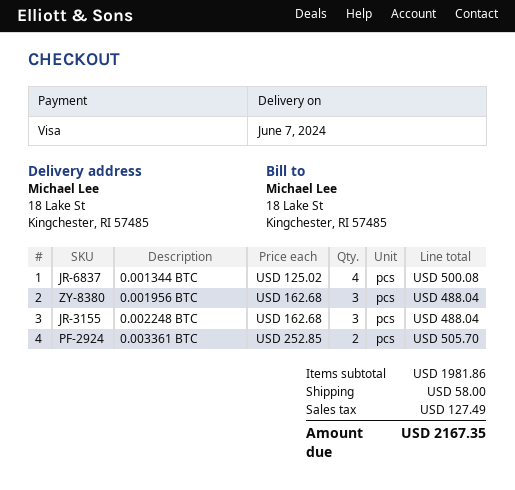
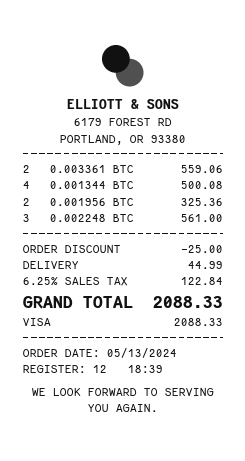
0.001956 BTC: 3 for 488.04 -> 2 for 325.36
0.002248 BTC: 3 for 488.04 -> 3 for 561.00
0.003361 BTC: 2 for 505.70 -> 2 for 559.06
discount: none -> 25.00
shipping: 58.00 -> 44.99
tax: 127.49 -> 122.84
total: 2167.35 -> 2088.33

